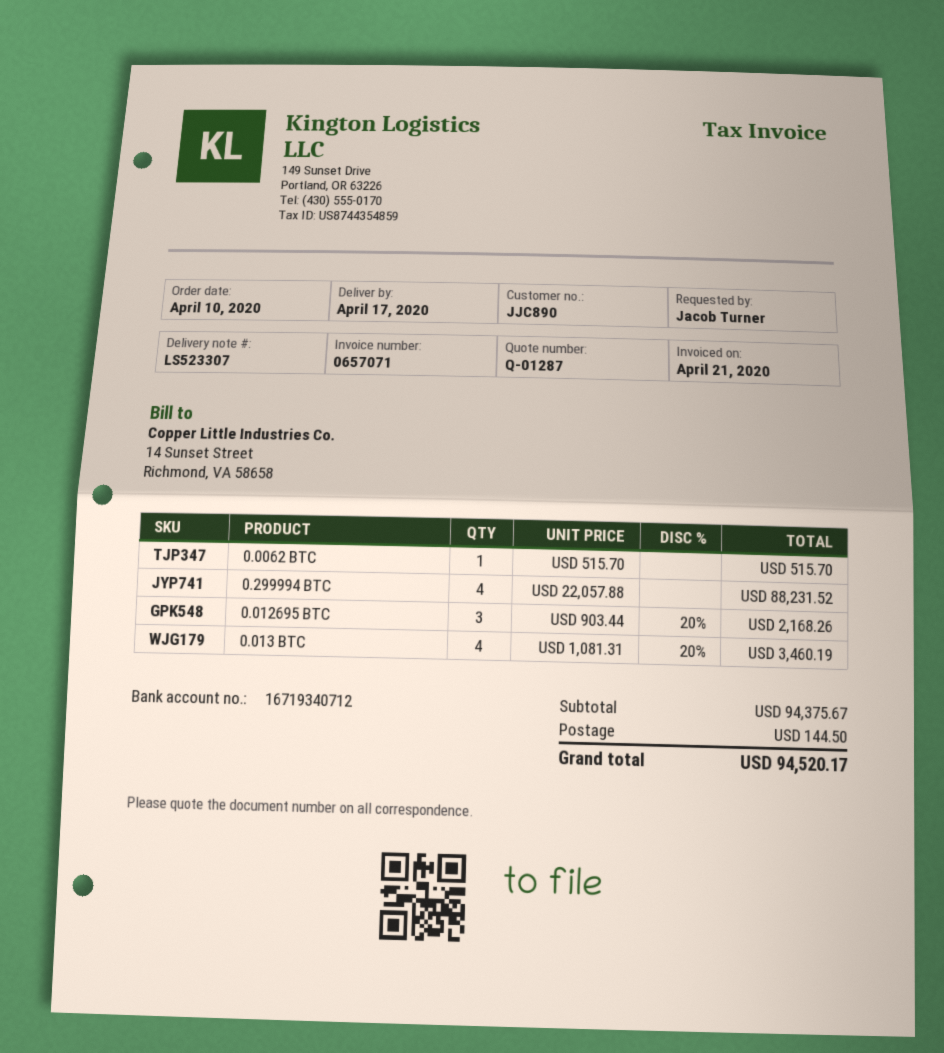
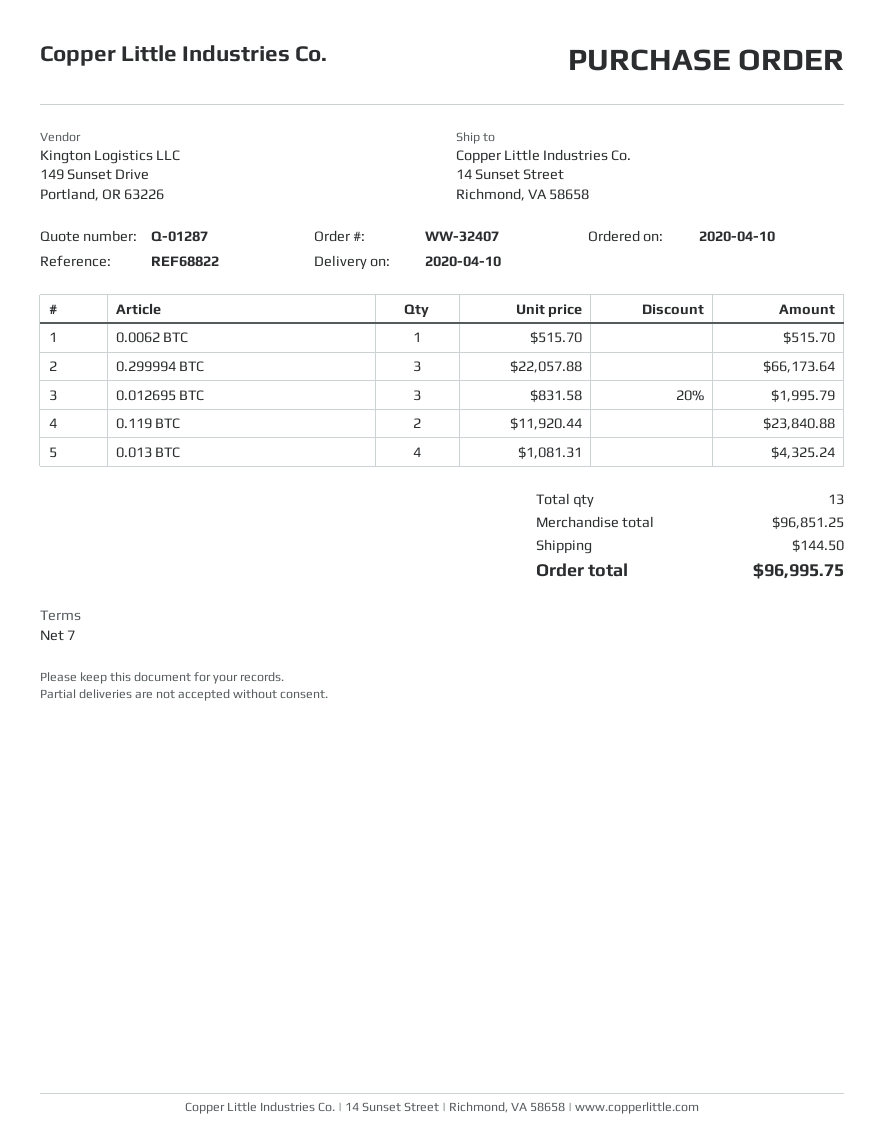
delivery date: 2020-04-17 -> 2020-04-10
0.299994 BTC: 4 x 22057.88 = 88231.52 -> 3 x 22057.88 = 66173.64
0.012695 BTC: 3 x 903.44 - 20% = 2168.26 -> 3 x 831.58 - 20% = 1995.79
0.013 BTC: 4 x 1081.31 - 20% = 3460.19 -> 4 x 1081.31 = 4325.24
0.119 BTC: none -> 2 x 11920.44 = 23840.88
subtotal: 94375.67 -> 96851.25
total: 94520.17 -> 96995.75

